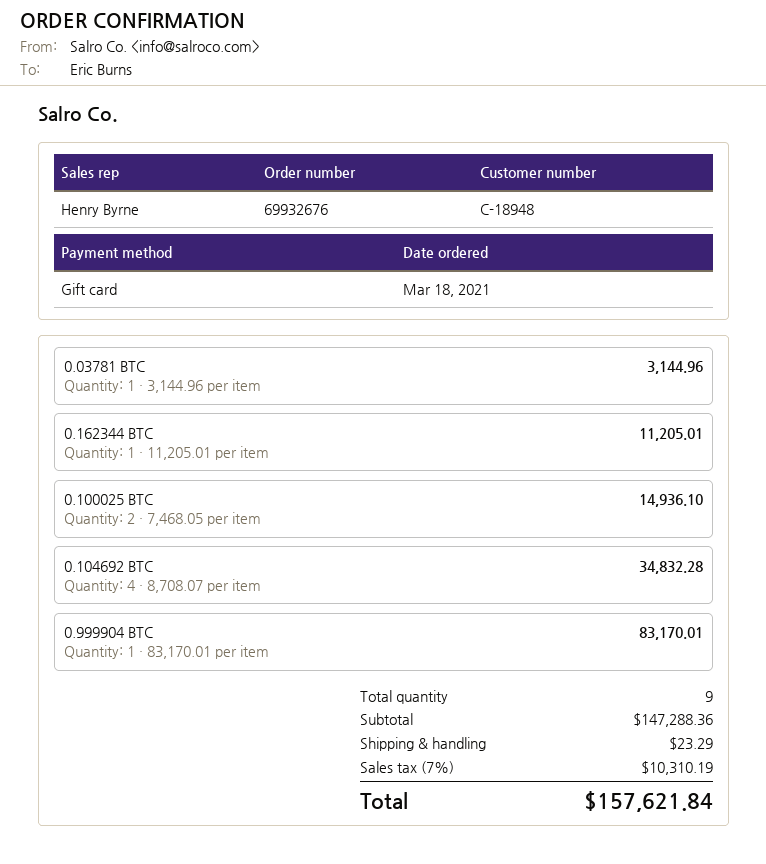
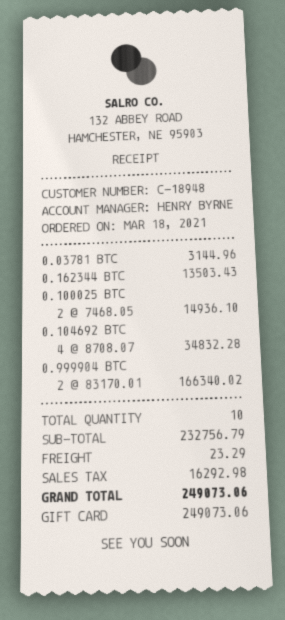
0.162344 BTC: 1 x 11205.01 = 11205.01 -> 1 x 13503.43 = 13503.43
0.999904 BTC: 1 x 83170.01 = 83170.01 -> 2 x 83170.01 = 166340.02
total quantity: 9 -> 10
subtotal: 147288.36 -> 232756.79
tax: 10310.19 -> 16292.98
total: 157621.84 -> 249073.06

